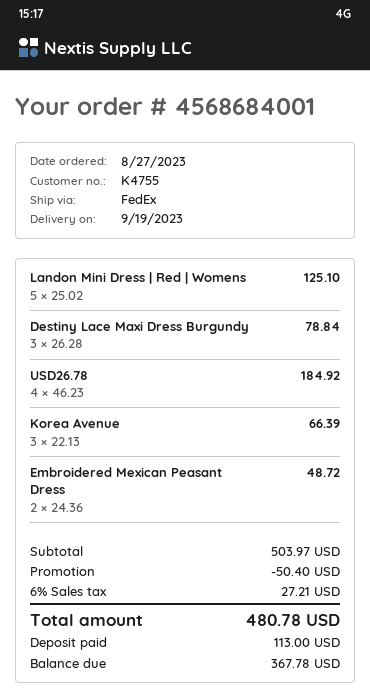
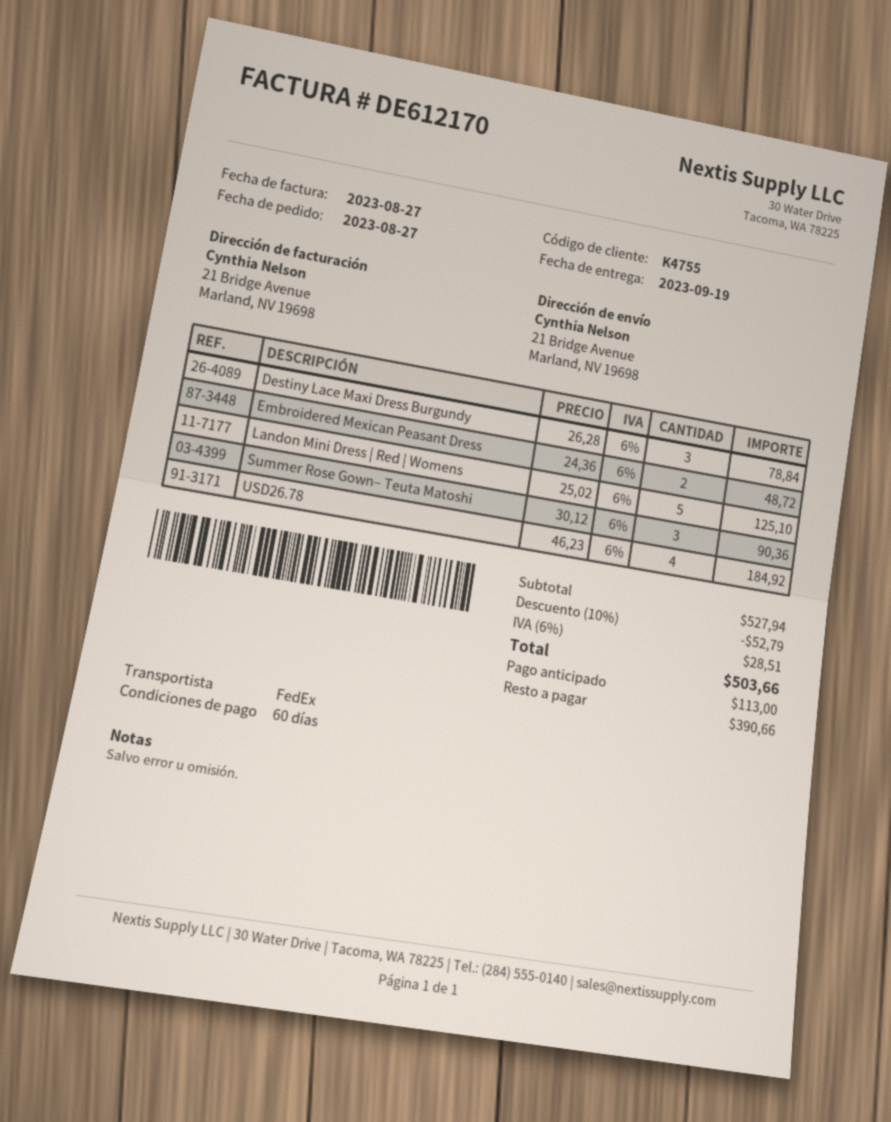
Korea Avenue: 3 x 22.13 = 66.39 -> none
Summer Rose Gown– Teuta Matoshi: none -> 3 x 30.12 = 90.36
subtotal: 503.97 -> 527.94
discount: 50.40 -> 52.79
tax: 6% = 27.21 -> 6% = 28.51
total: 480.78 -> 503.66
balance: 367.78 -> 390.66

